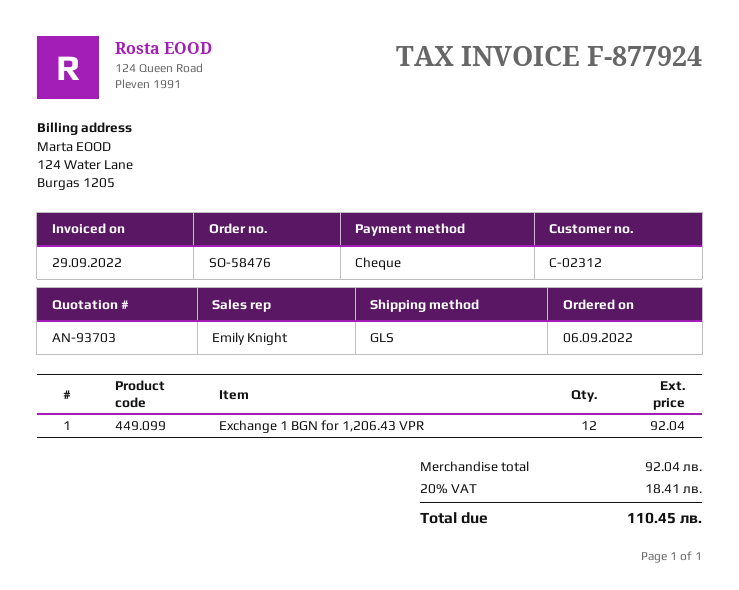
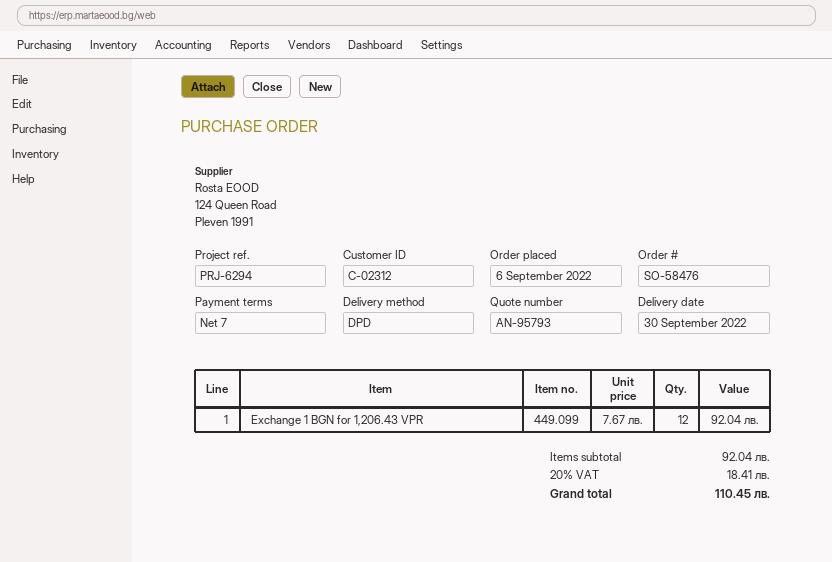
quote number: AN-93703 -> AN-95793
shipping method: GLS -> DPD

